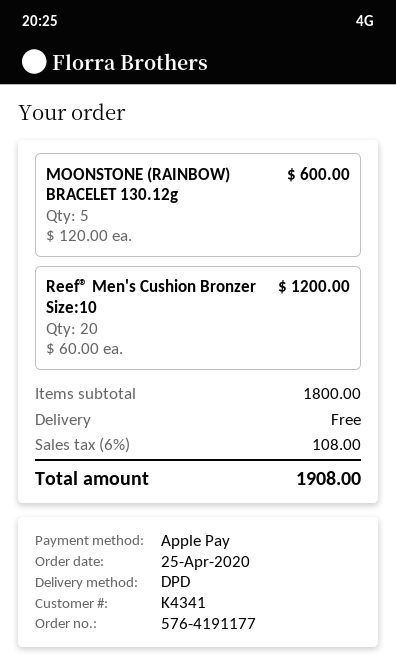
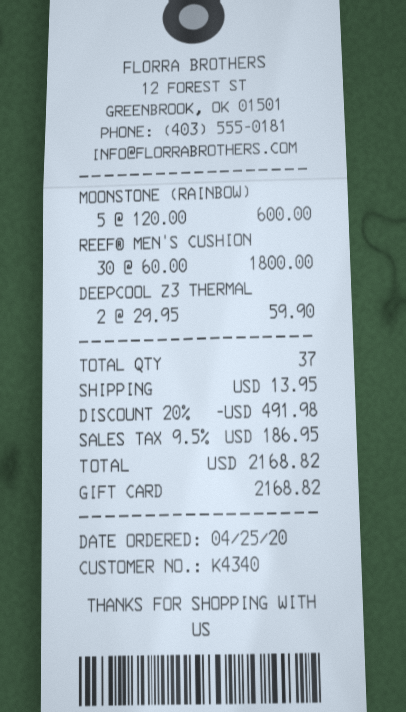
customer number: K4341 -> K4340
payment method: Apple Pay -> gift card
Reef® Men's Cushion Bronzer Size:10: 20 x 60.00 = 1200.00 -> 30 x 60.00 = 1800.00
DEEPCOOL Z3 THERMAL: none -> 2 x 29.95 = 59.90
discount: none -> 20% = 491.98
shipping: 0.00 -> 13.95
tax: 6% = 108.00 -> 9.5% = 186.95
total: 1908.00 -> 2168.82

